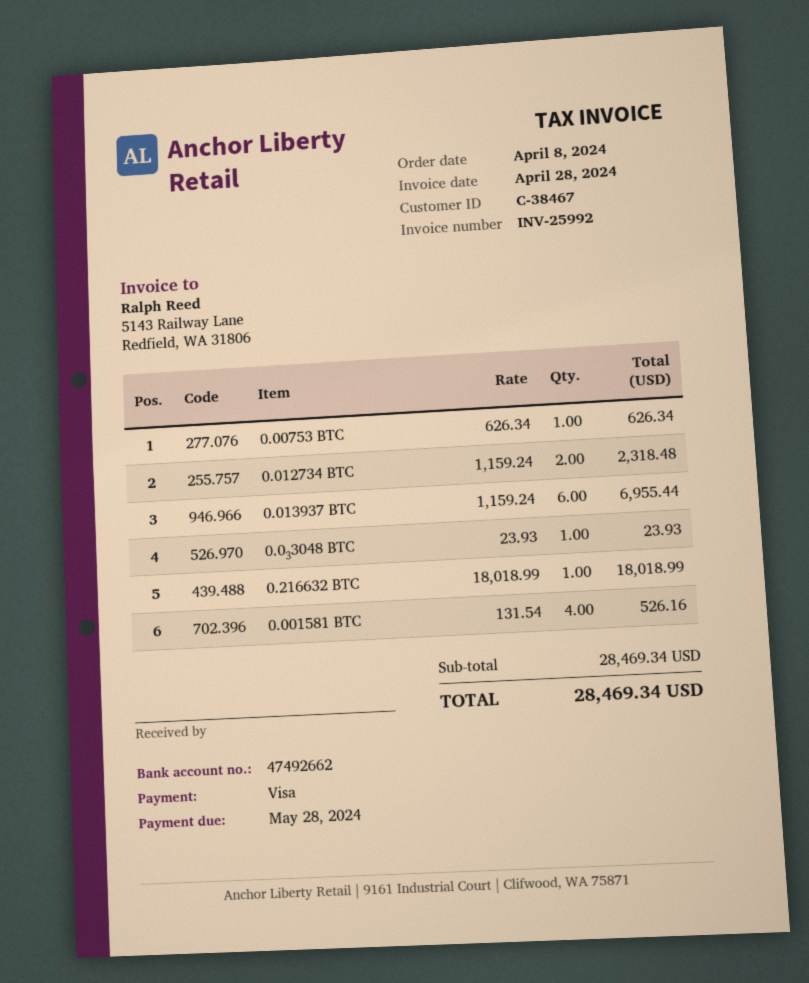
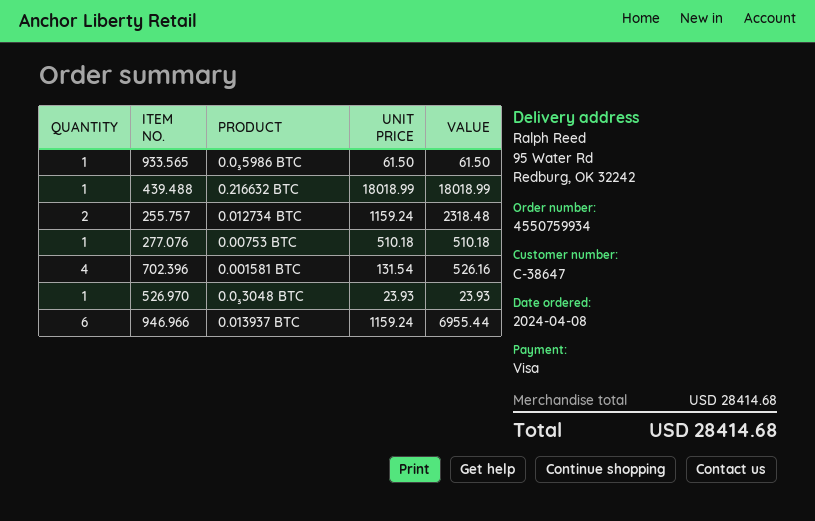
customer number: C-38467 -> C-38647
0.00753 BTC: 1 x 626.34 = 626.34 -> 1 x 510.18 = 510.18
0.0₃5986 BTC: none -> 1 x 61.50 = 61.50
subtotal: 28469.34 -> 28414.68
total: 28469.34 -> 28414.68

